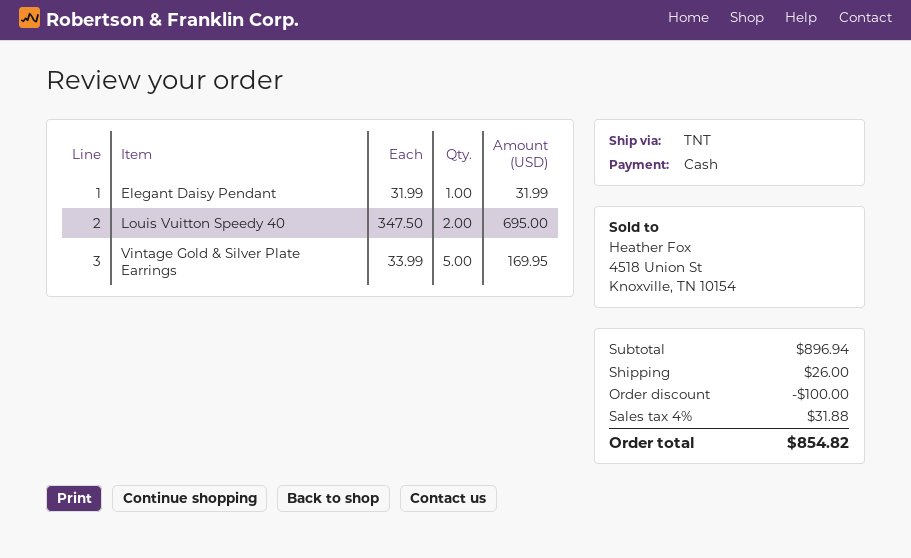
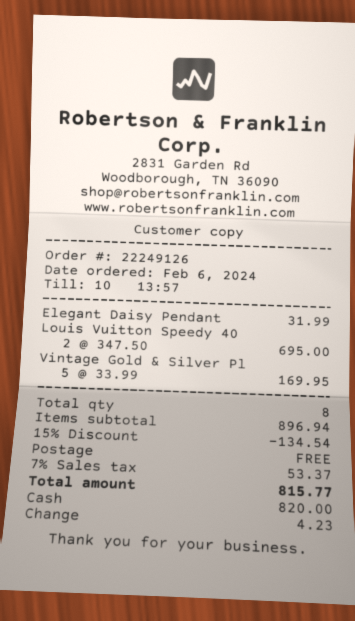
discount: 100.00 -> 134.54
shipping: 26.00 -> 0.00
tax: 4% = 31.88 -> 7% = 53.37
total: 854.82 -> 815.77

